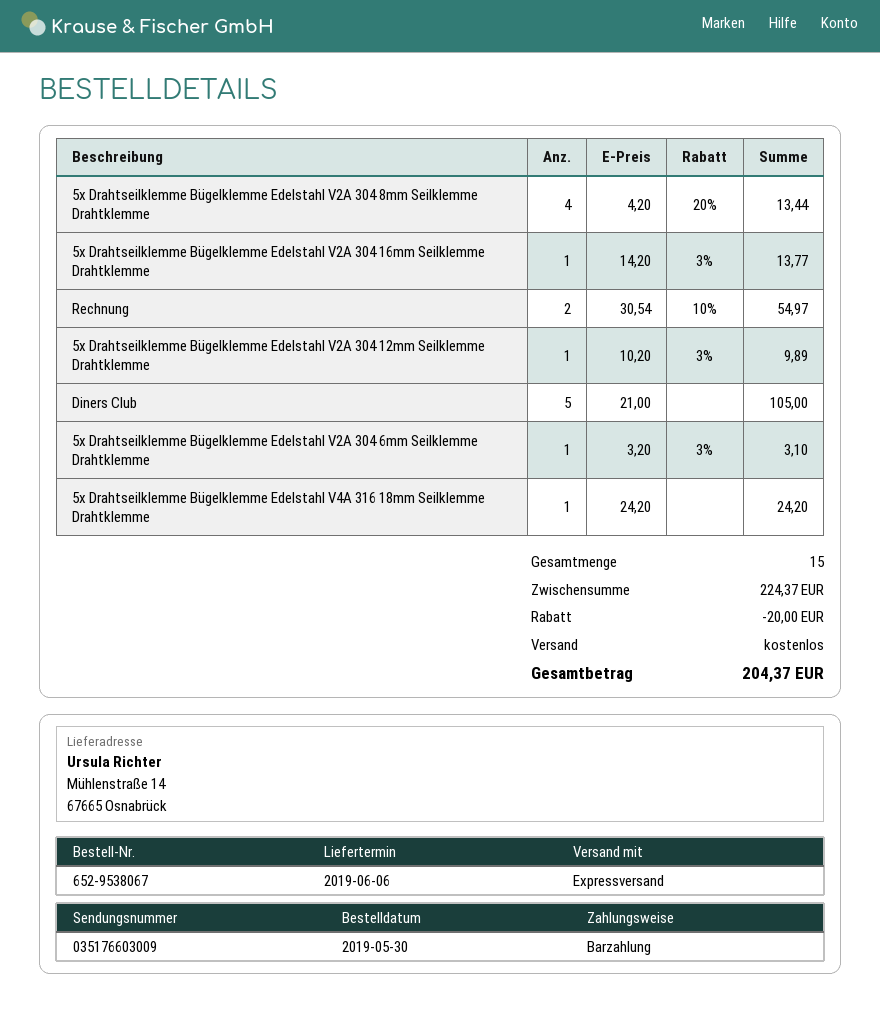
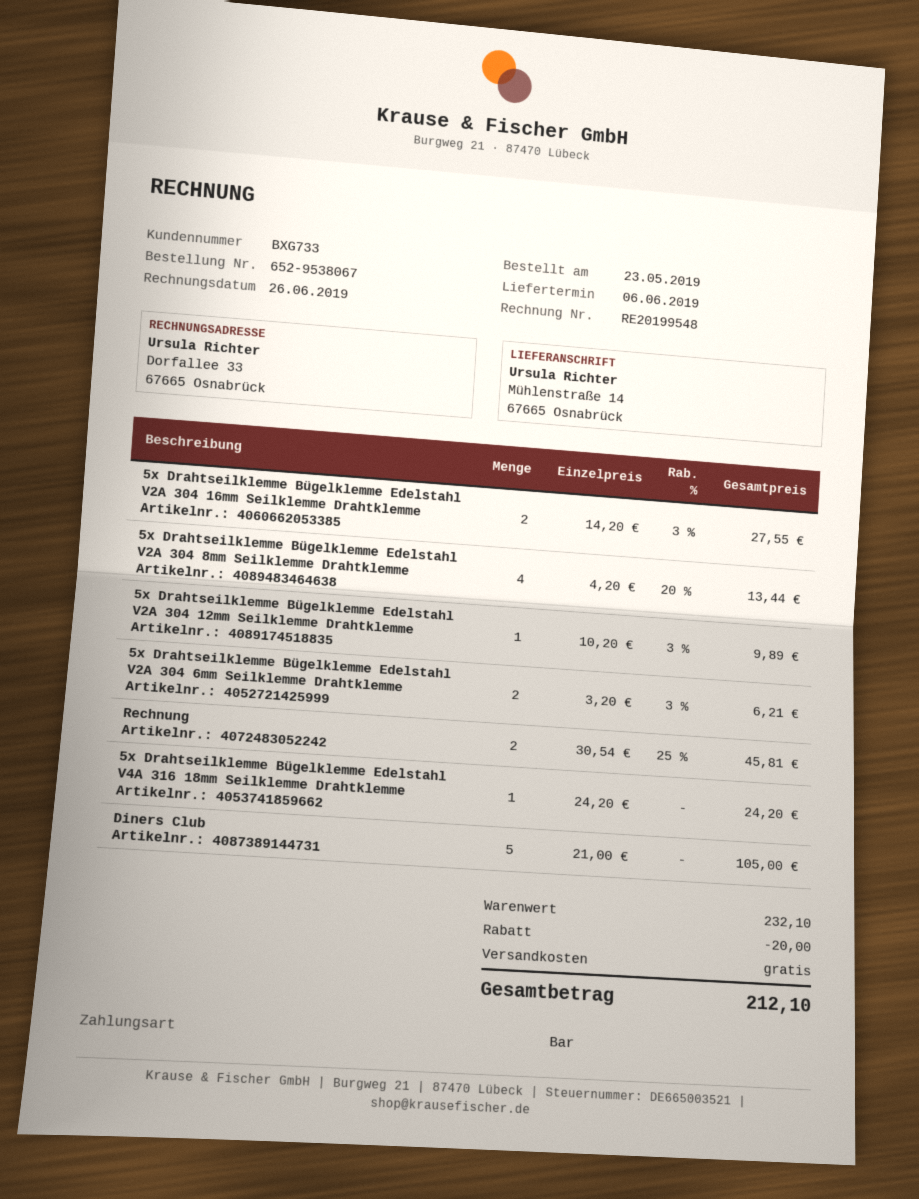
order date: 2019-05-30 -> 2019-05-23
5x Drahtseilklemme Bügelklemme Edelstahl V2A 304 16mm Seilklemme Drahtklemme: 1 x 14.20 - 3% = 13.77 -> 2 x 14.20 - 3% = 27.55
Rechnung: 2 x 30.54 - 10% = 54.97 -> 2 x 30.54 - 25% = 45.81
5x Drahtseilklemme Bügelklemme Edelstahl V2A 304 6mm Seilklemme Drahtklemme: 1 x 3.20 - 3% = 3.10 -> 2 x 3.20 - 3% = 6.21
subtotal: 224.37 -> 232.10
total: 204.37 -> 212.10

